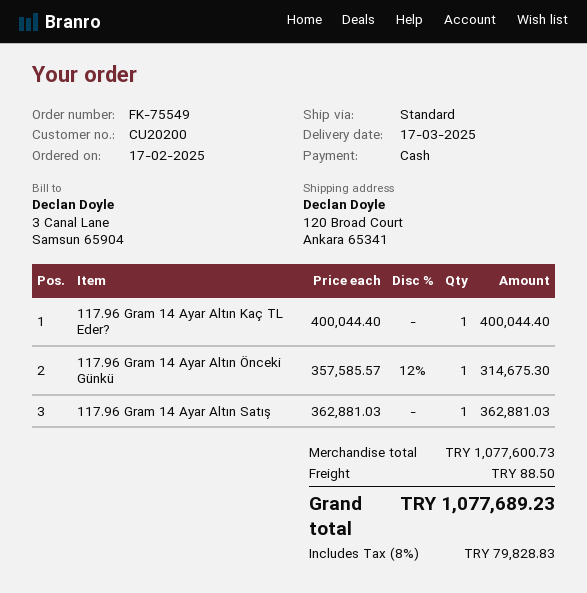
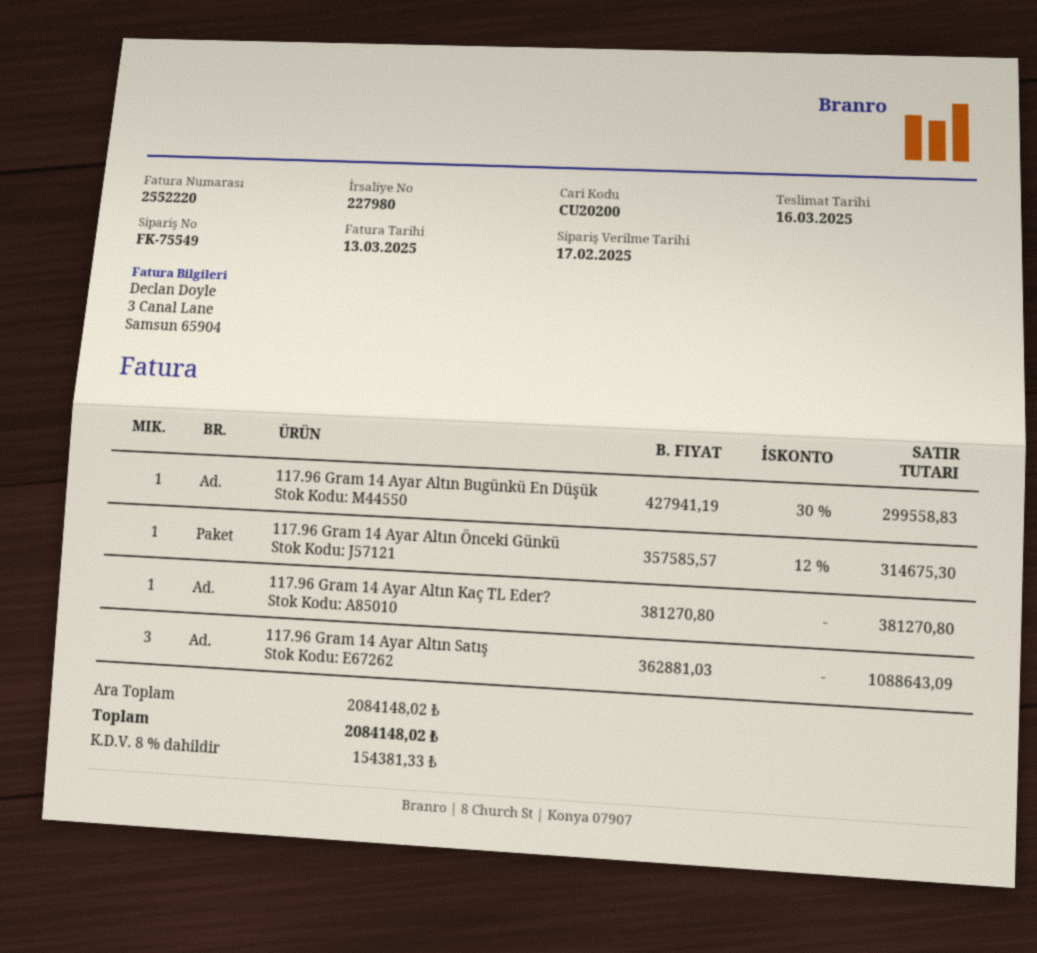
delivery date: 2025-03-17 -> 2025-03-16
117.96 Gram 14 Ayar Altın Kaç TL Eder?: 1 x 400044.40 = 400044.40 -> 1 x 381270.80 = 381270.80
117.96 Gram 14 Ayar Altın Satış: 1 x 362881.03 = 362881.03 -> 3 x 362881.03 = 1088643.09
117.96 Gram 14 Ayar Altın Bugünkü En Düşük: none -> 1 x 427941.19 - 30% = 299558.83
subtotal: 1077600.73 -> 2084148.02
shipping: 88.50 -> none
tax: 8% = 79828.83 -> 8% = 154381.33
total: 1077689.23 -> 2084148.02

